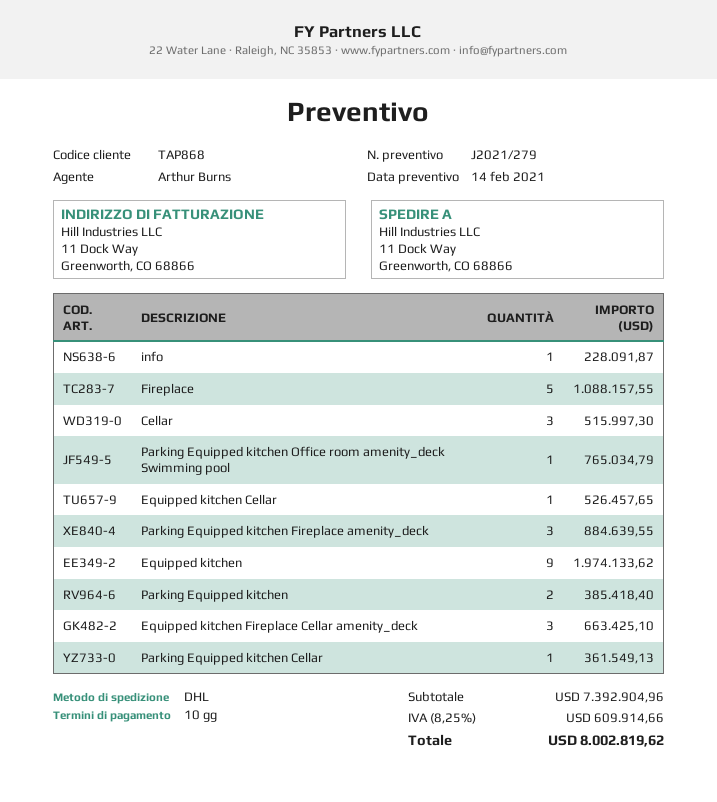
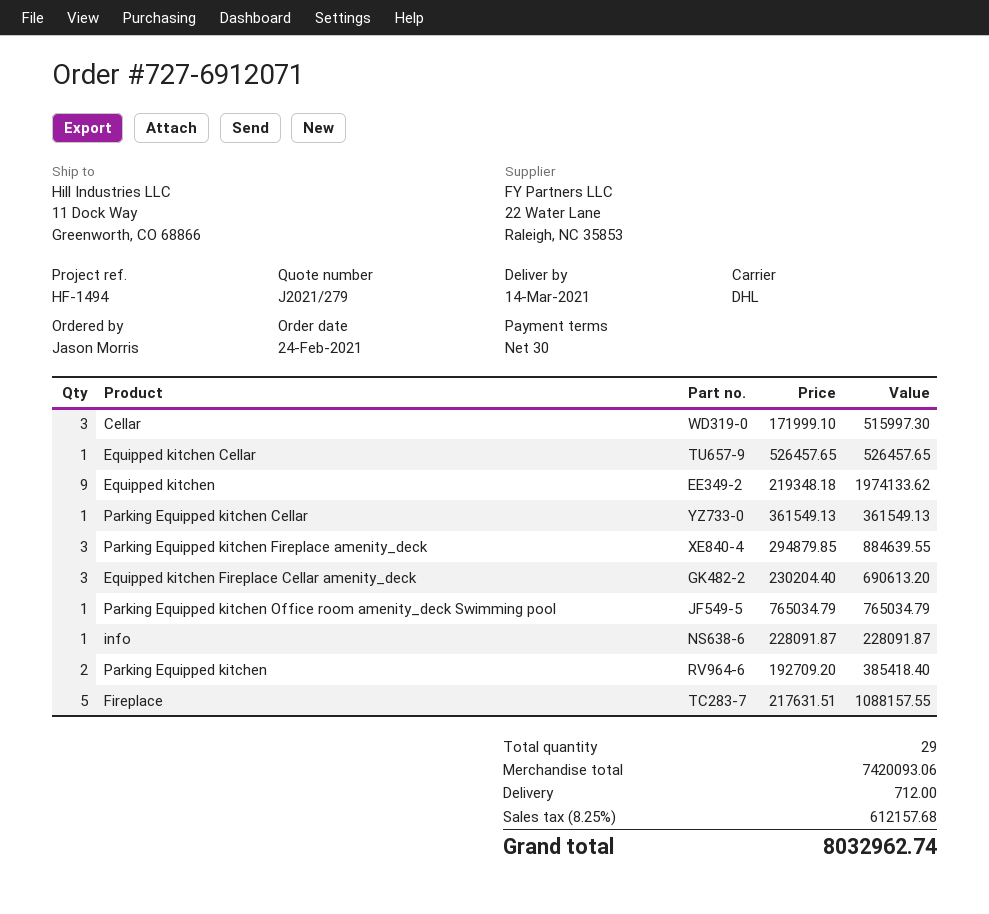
payment terms: 10 days -> 30 days
Equipped kitchen Fireplace Cellar amenity_deck: 3 for 663425.10 -> 3 for 690613.20
subtotal: 7392904.96 -> 7420093.06
shipping: none -> 712.00
tax: 8.25% = 609914.66 -> 8.25% = 612157.68
total: 8002819.62 -> 8032962.74

